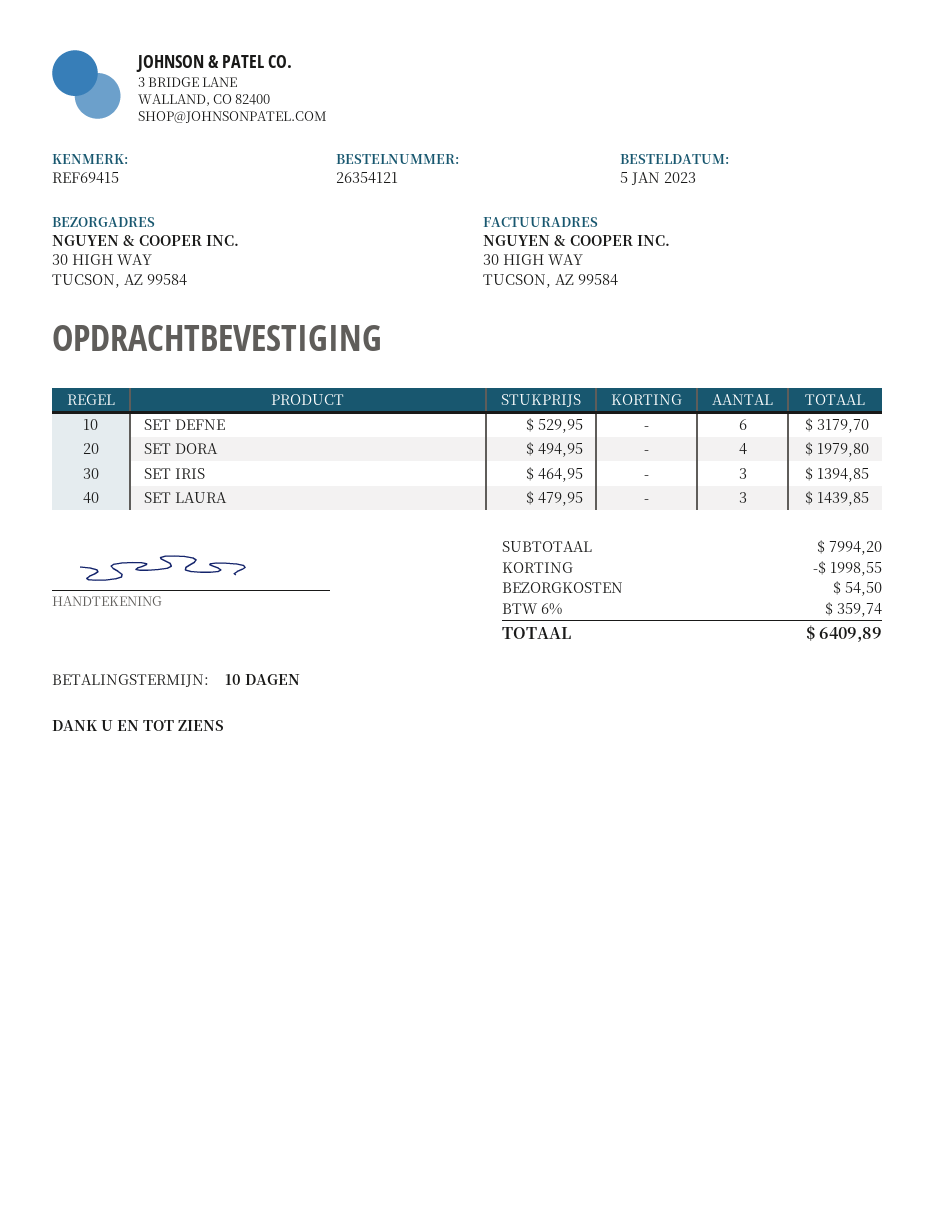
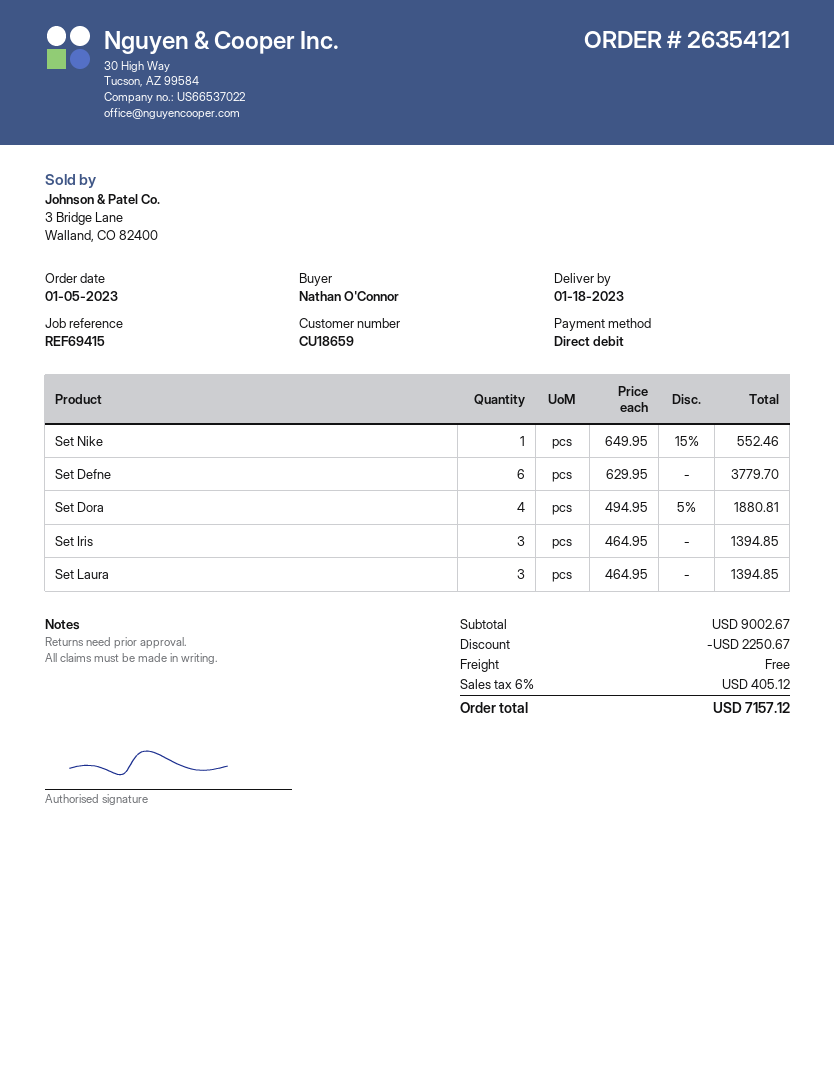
SET DEFNE: 6 x 529.95 = 3179.70 -> 6 x 629.95 = 3779.70
SET DORA: 4 x 494.95 = 1979.80 -> 4 x 494.95 - 5% = 1880.81
SET LAURA: 3 x 479.95 = 1439.85 -> 3 x 464.95 = 1394.85
Set Nike: none -> 1 x 649.95 - 15% = 552.46
subtotal: 7994.20 -> 9002.67
discount: 1998.55 -> 2250.67
shipping: 54.50 -> 0.00
tax: 6% = 359.74 -> 6% = 405.12
total: 6409.89 -> 7157.12

